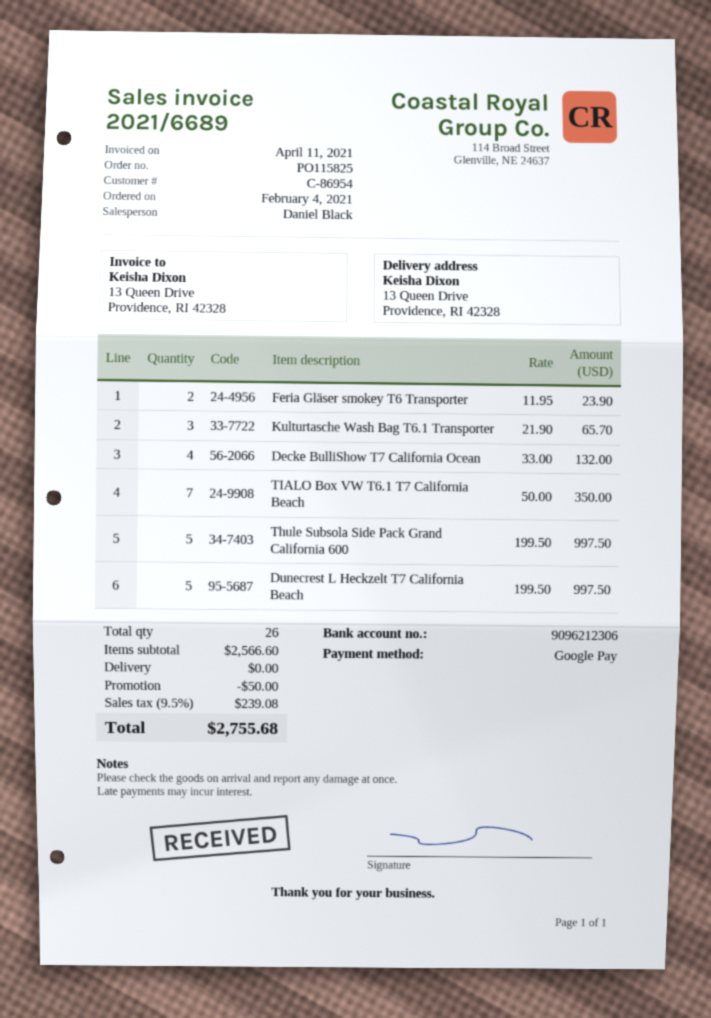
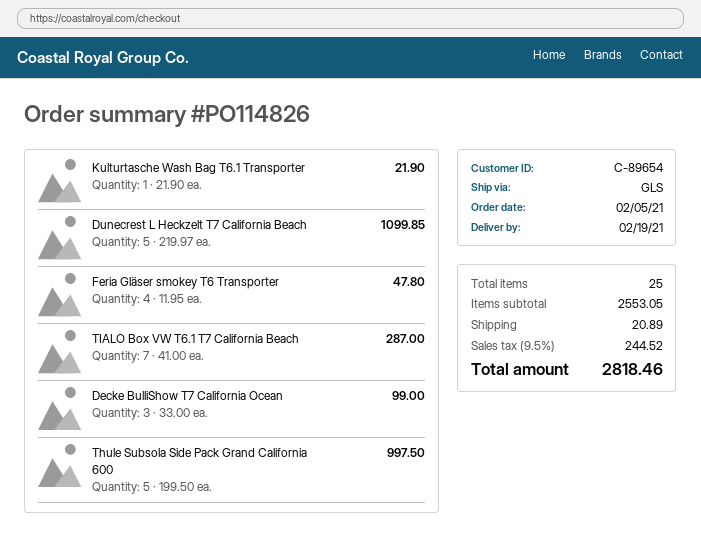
order number: PO115825 -> PO114826
order date: 2021-02-04 -> 2021-02-05
customer number: C-86954 -> C-89654
Feria Gläser smokey T6 Transporter: 2 x 11.95 = 23.90 -> 4 x 11.95 = 47.80
Kulturtasche Wash Bag T6.1 Transporter: 3 x 21.90 = 65.70 -> 1 x 21.90 = 21.90
Decke BulliShow T7 California Ocean: 4 x 33.00 = 132.00 -> 3 x 33.00 = 99.00
TIALO Box VW T6.1 T7 California Beach: 7 x 50.00 = 350.00 -> 7 x 41.00 = 287.00
Dunecrest L Heckzelt T7 California Beach: 5 x 199.50 = 997.50 -> 5 x 219.97 = 1099.85
total quantity: 26 -> 25
subtotal: 2566.60 -> 2553.05
discount: 50.00 -> none
shipping: 0.00 -> 20.89
tax: 9.5% = 239.08 -> 9.5% = 244.52
total: 2755.68 -> 2818.46

